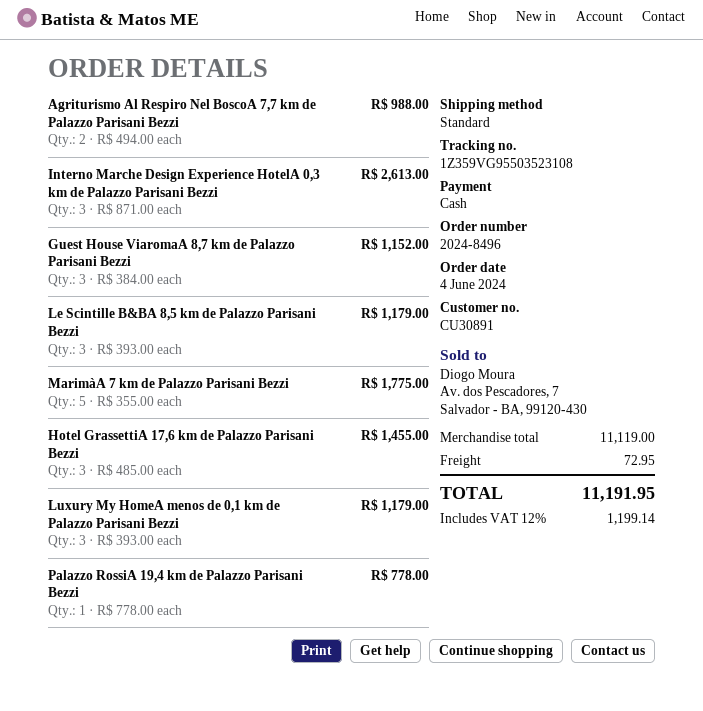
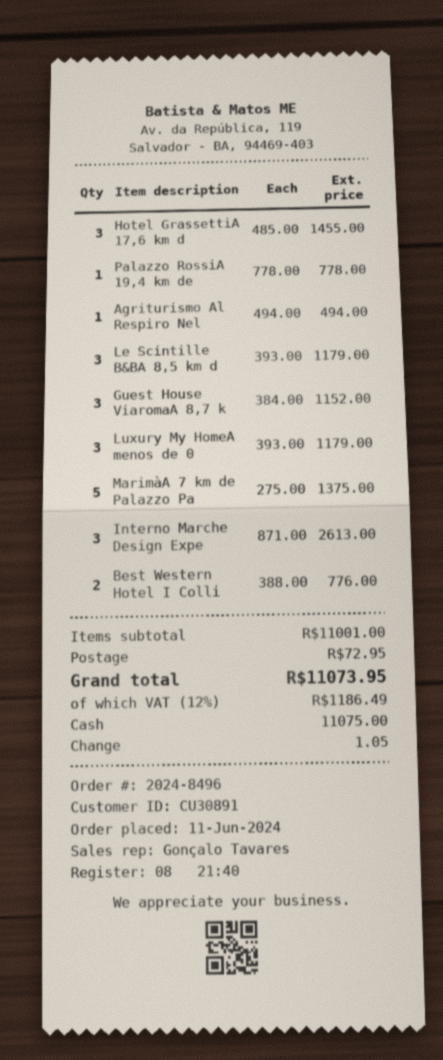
order date: 2024-06-04 -> 2024-06-11
Agriturismo Al Respiro Nel BoscoA 7,7 km de Palazzo Parisani Bezzi: 2 x 494.00 = 988.00 -> 1 x 494.00 = 494.00
MarimàA 7 km de Palazzo Parisani Bezzi: 5 x 355.00 = 1775.00 -> 5 x 275.00 = 1375.00
Best Western Hotel I Colli: none -> 2 x 388.00 = 776.00
subtotal: 11119.00 -> 11001.00
tax: 12% = 1199.14 -> 12% = 1186.49
total: 11191.95 -> 11073.95

